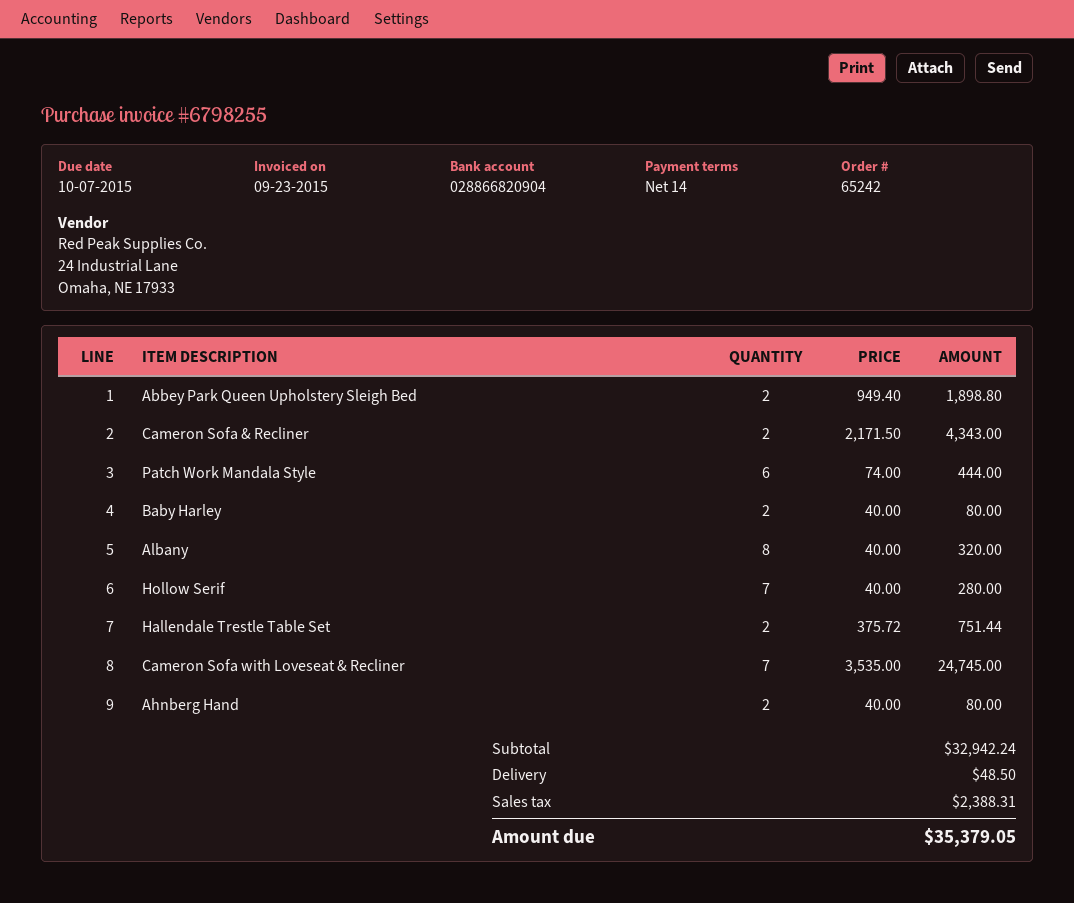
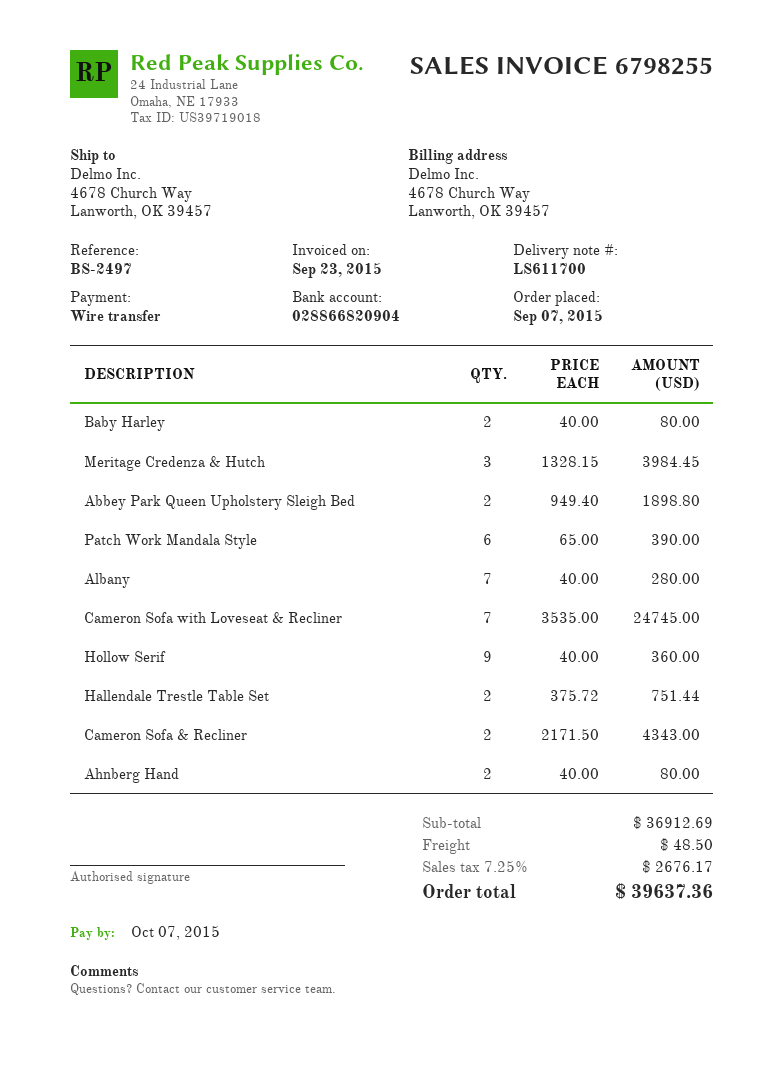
Patch Work Mandala Style: 6 x 74.00 = 444.00 -> 6 x 65.00 = 390.00
Albany: 8 x 40.00 = 320.00 -> 7 x 40.00 = 280.00
Hollow Serif: 7 x 40.00 = 280.00 -> 9 x 40.00 = 360.00
Meritage Credenza & Hutch: none -> 3 x 1328.15 = 3984.45
subtotal: 32942.24 -> 36912.69
tax: 2388.31 -> 2676.17
total: 35379.05 -> 39637.36

